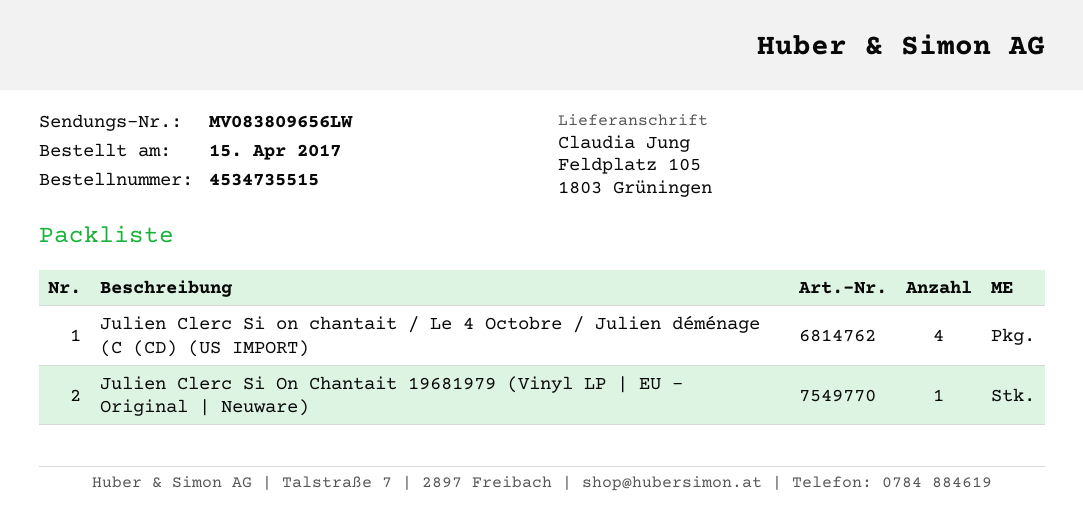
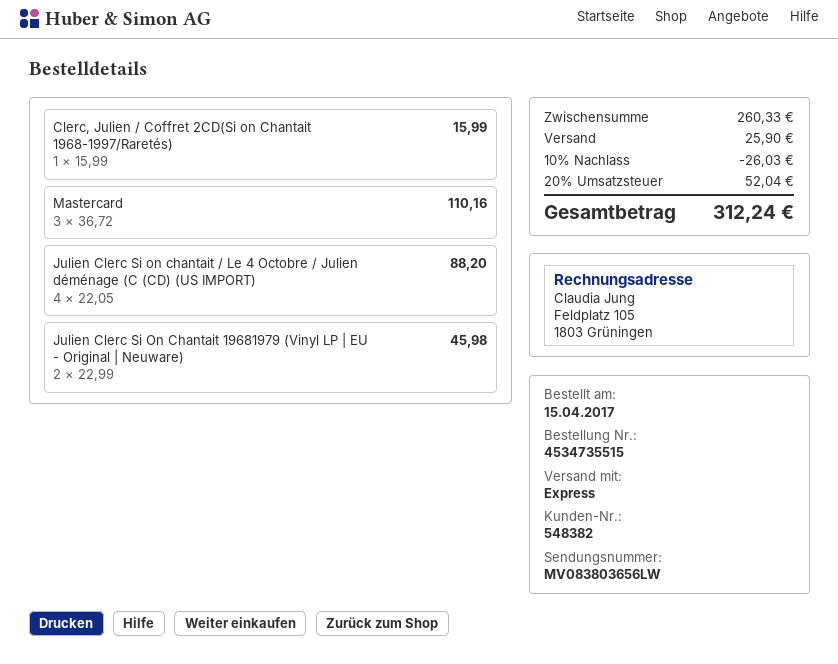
tracking number: MV083809656LW -> MV083803656LW
Julien Clerc Si On Chantait 19681979 (Vinyl LP | EU - Original | Neuware): 1 -> 2
Clerc, Julien / Coffret 2CD(Si on Chantait 1968-1997/Raretés): none -> 1
Mastercard: none -> 3

